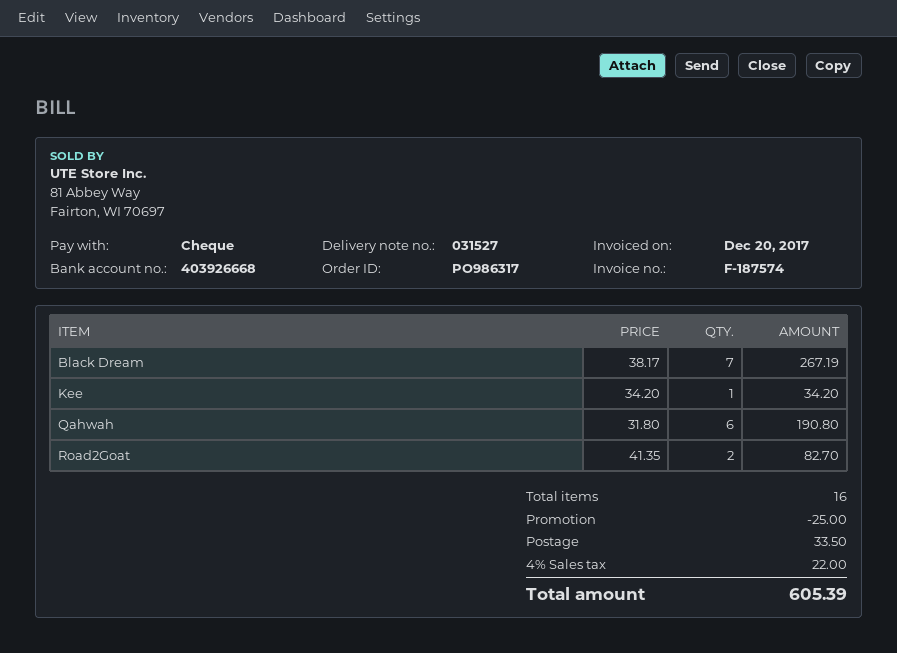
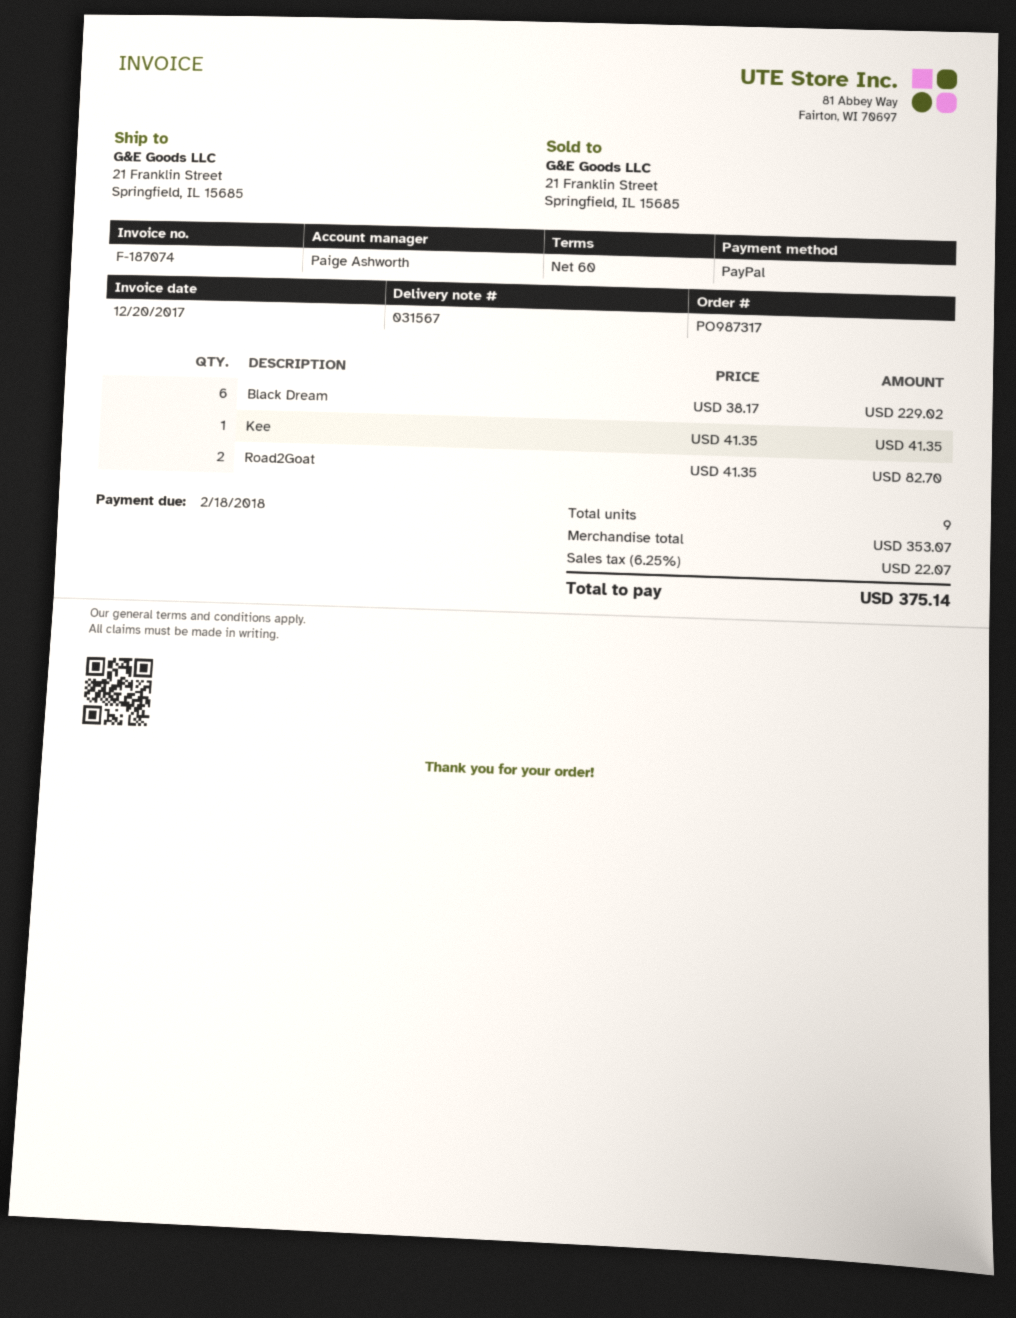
order number: PO986317 -> PO987317
delivery note number: 031527 -> 031567
invoice number: F-187574 -> F-187074
payment method: cheque -> PayPal
Black Dream: 7 x 38.17 = 267.19 -> 6 x 38.17 = 229.02
Kee: 1 x 34.20 = 34.20 -> 1 x 41.35 = 41.35
Qahwah: 6 x 31.80 = 190.80 -> none
total quantity: 16 -> 9
discount: 25.00 -> none
shipping: 33.50 -> none
tax: 4% = 22.00 -> 6.25% = 22.07
total: 605.39 -> 375.14

